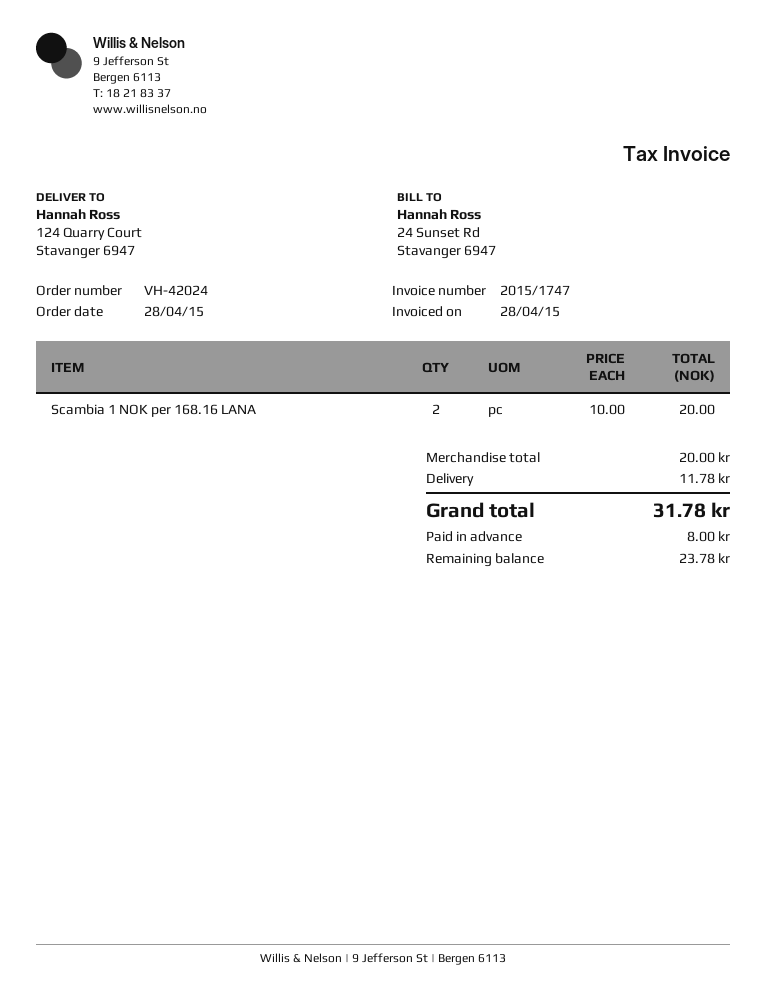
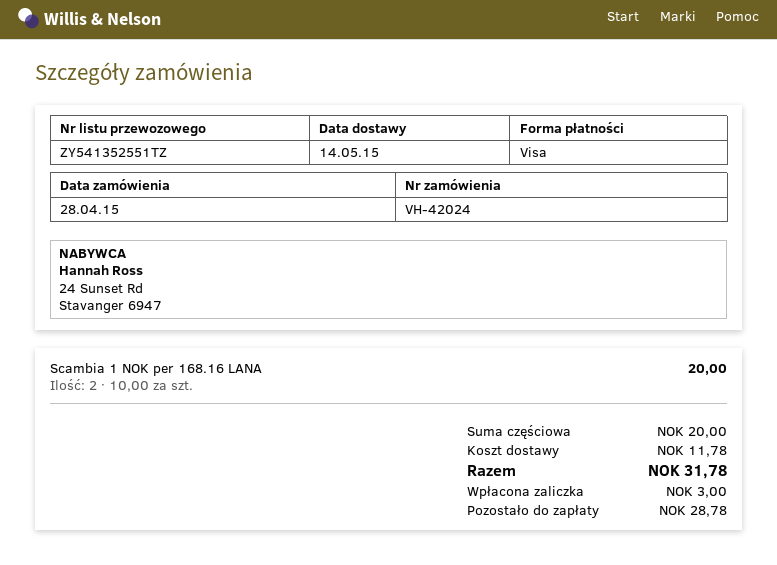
deposit: 8.00 -> 3.00
balance: 23.78 -> 28.78

